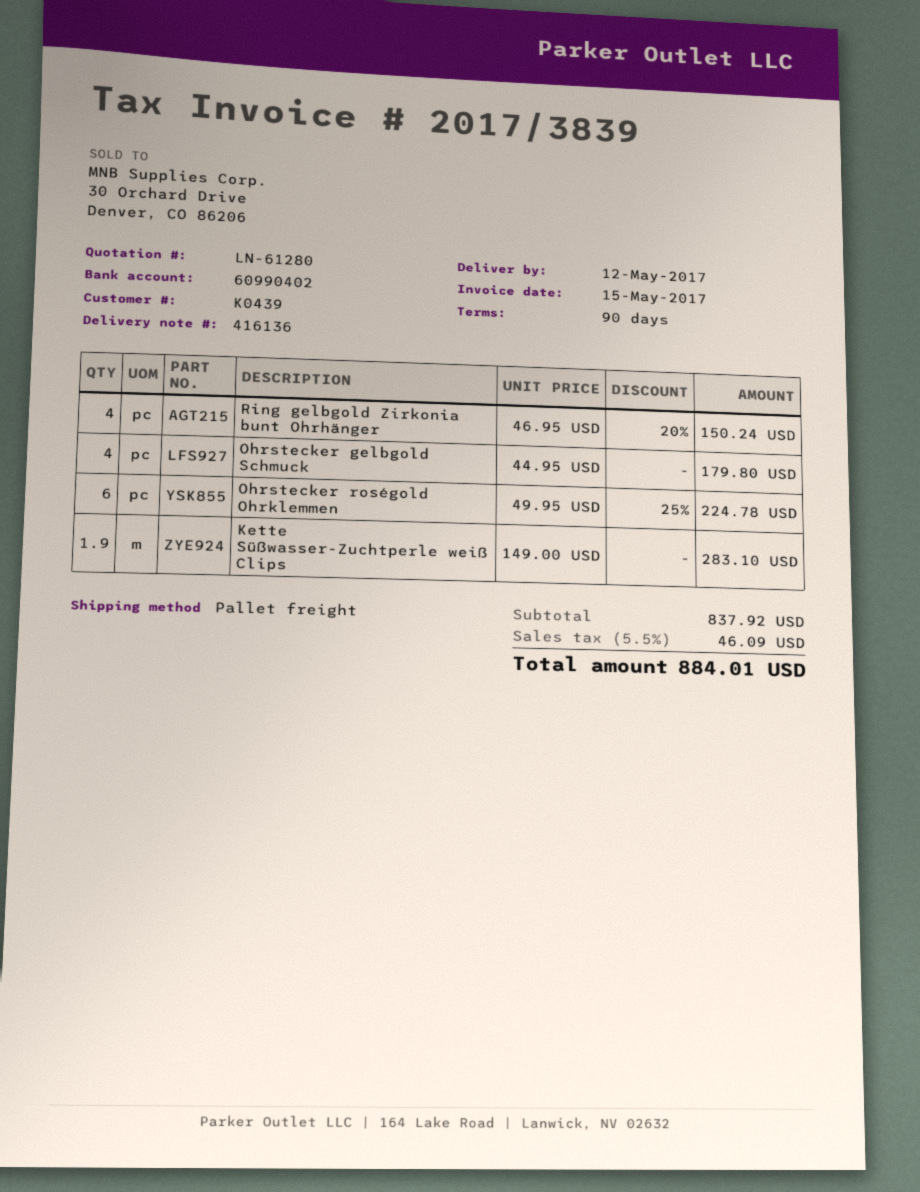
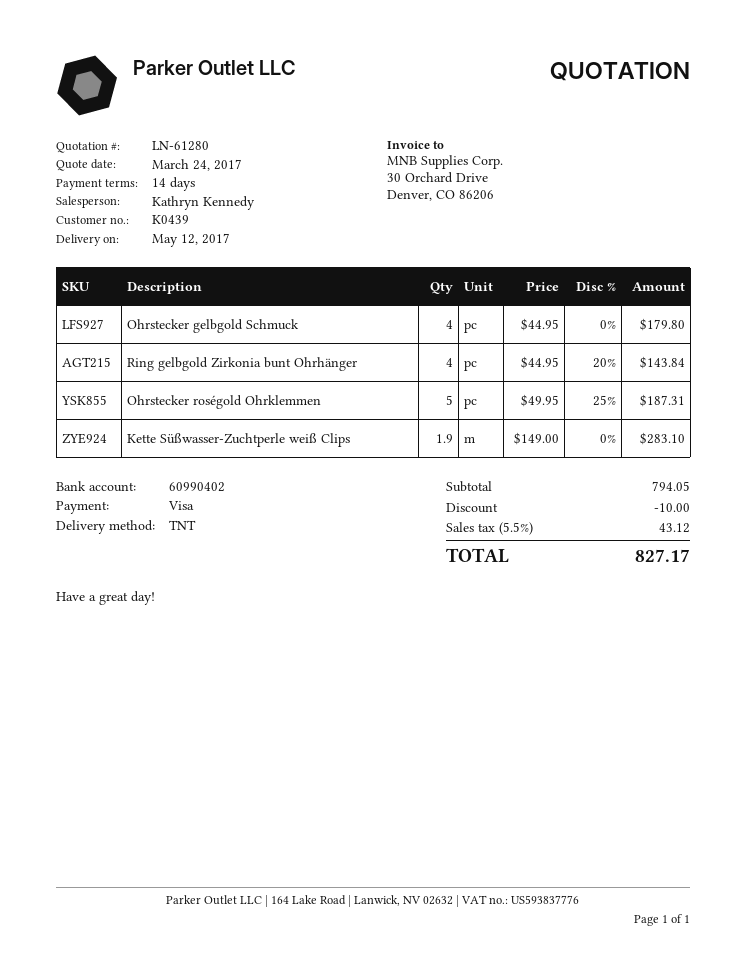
payment terms: 90 days -> 14 days
shipping method: pallet freight -> TNT
Ring gelbgold Zirkonia bunt Ohrhänger: 4 x 46.95 - 20% = 150.24 -> 4 x 44.95 - 20% = 143.84
Ohrstecker roségold Ohrklemmen: 6 x 49.95 - 25% = 224.78 -> 5 x 49.95 - 25% = 187.31
subtotal: 837.92 -> 794.05
discount: none -> 10.00
tax: 5.5% = 46.09 -> 5.5% = 43.12
total: 884.01 -> 827.17

